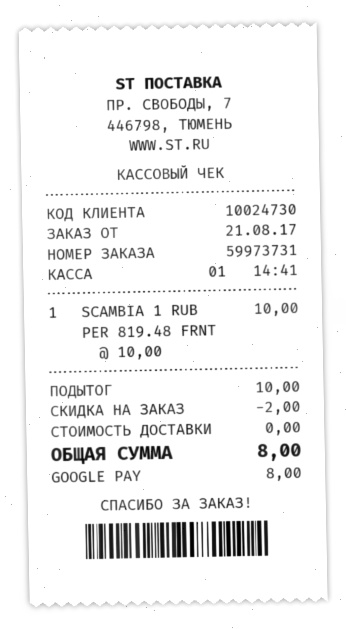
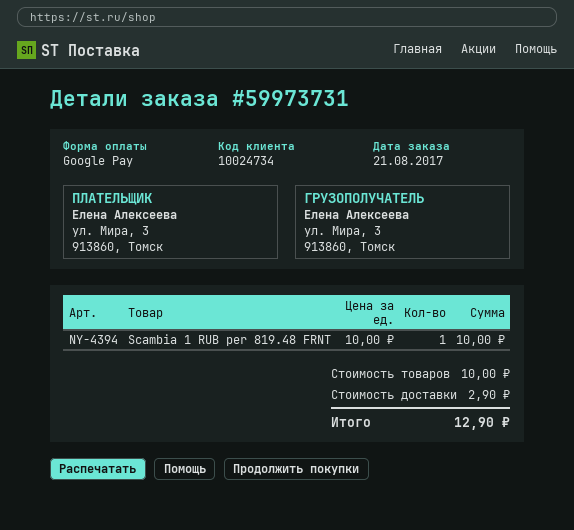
customer number: 10024730 -> 10024734
discount: 2.00 -> none
shipping: 0.00 -> 2.90
total: 8.00 -> 12.90

